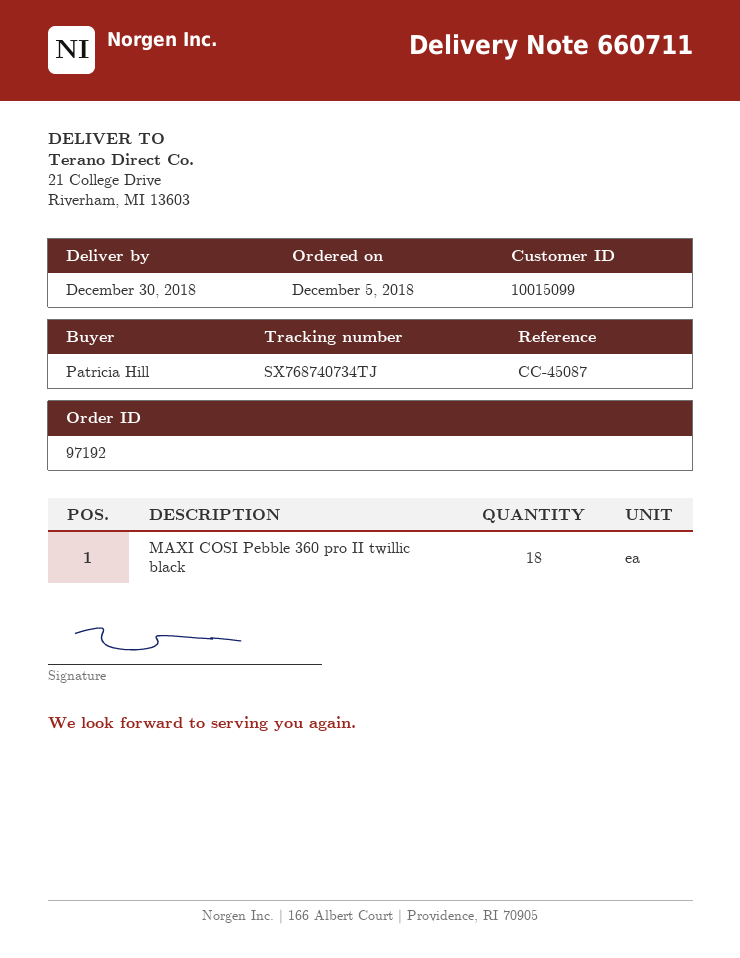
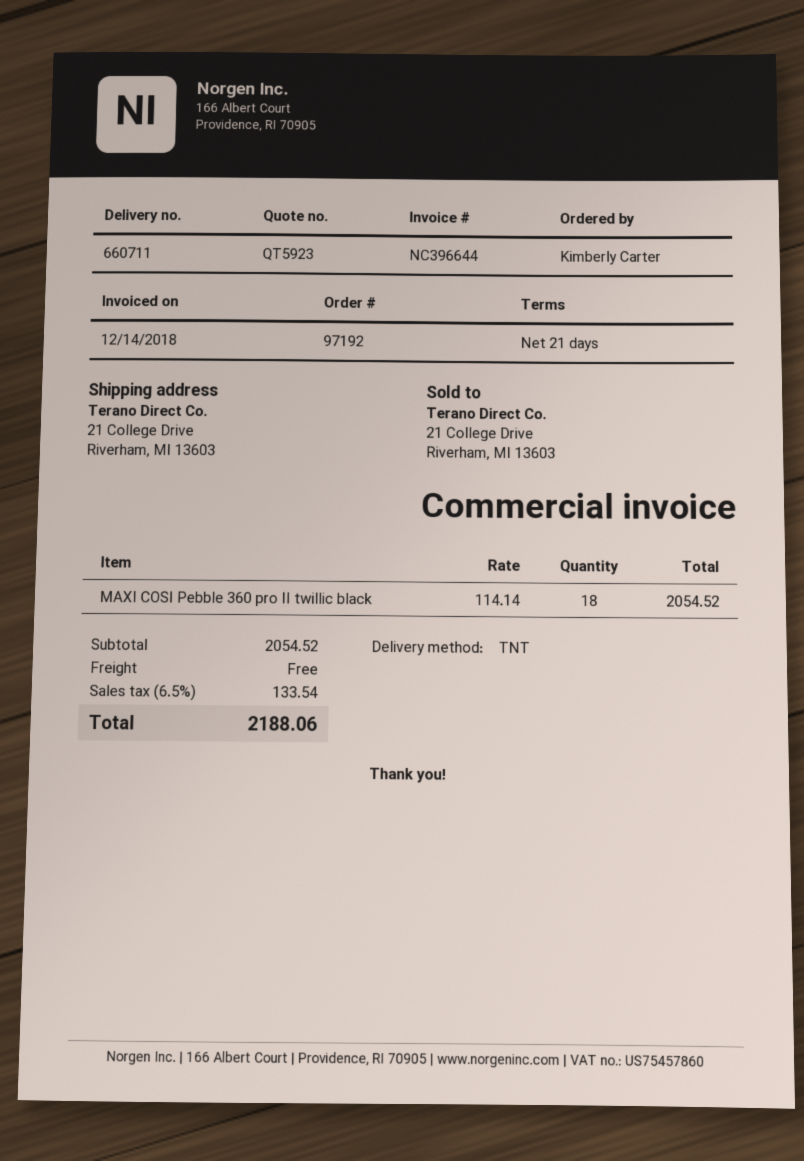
ordered by: Patricia Hill -> Kimberly Carter

